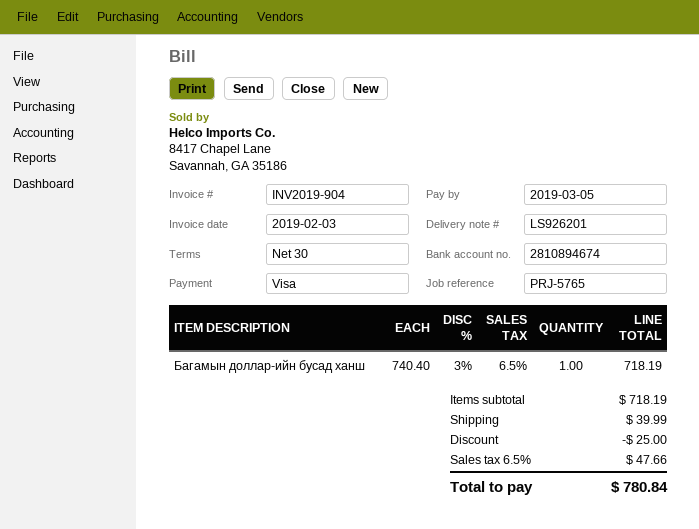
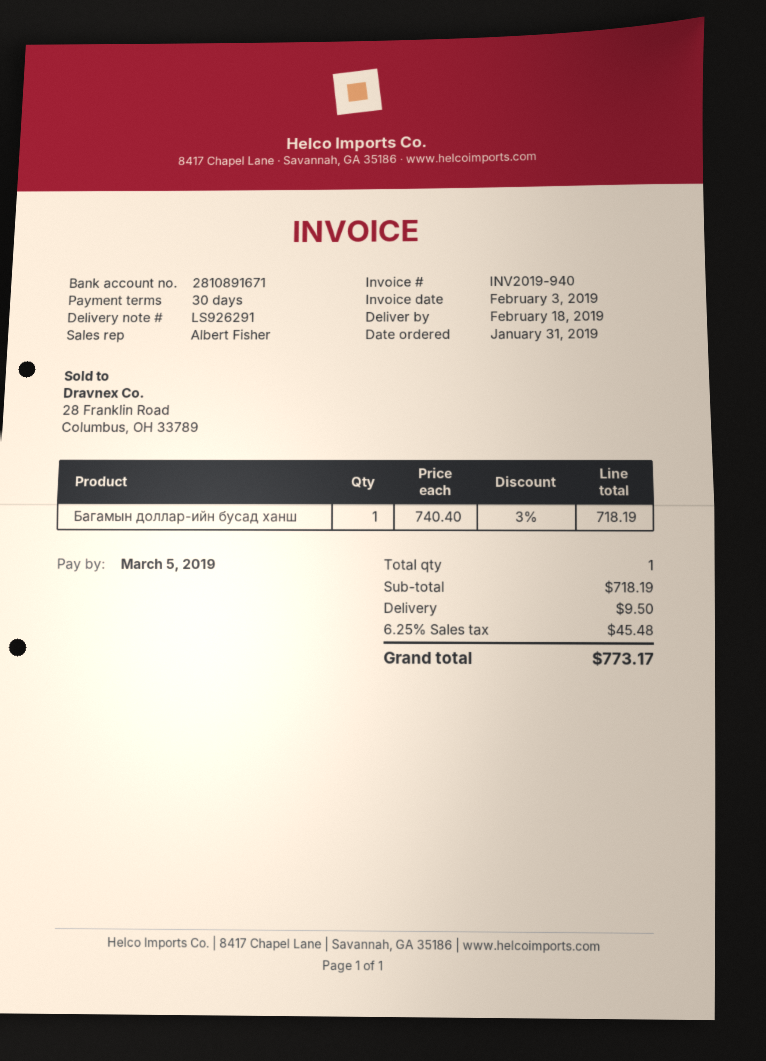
delivery note number: LS926201 -> LS926291
invoice number: INV2019-904 -> INV2019-940
bank account: 2810894674 -> 2810891671
discount: 25.00 -> none
shipping: 39.99 -> 9.50
tax: 6.5% = 47.66 -> 6.25% = 45.48
total: 780.84 -> 773.17

